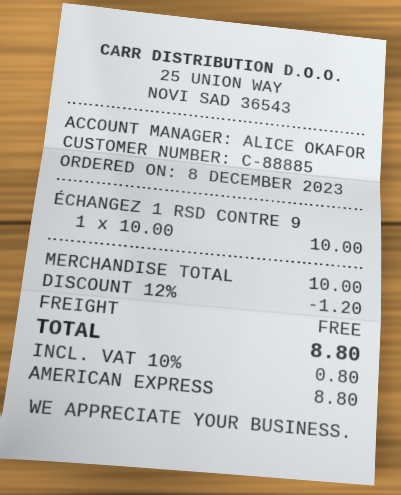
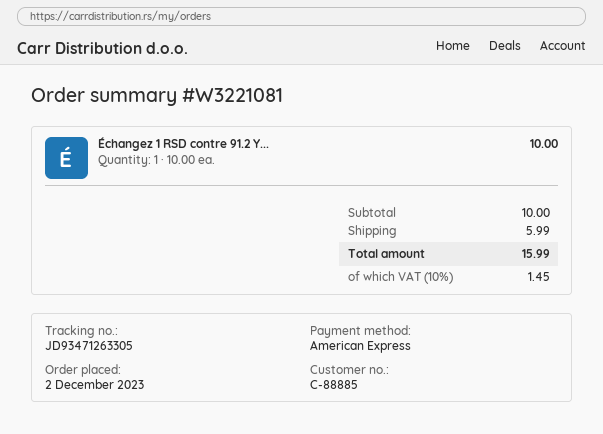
order date: 2023-12-08 -> 2023-12-02
discount: 12% = 1.20 -> none
shipping: 0.00 -> 5.99
tax: 10% = 0.80 -> 10% = 1.45
total: 8.80 -> 15.99

